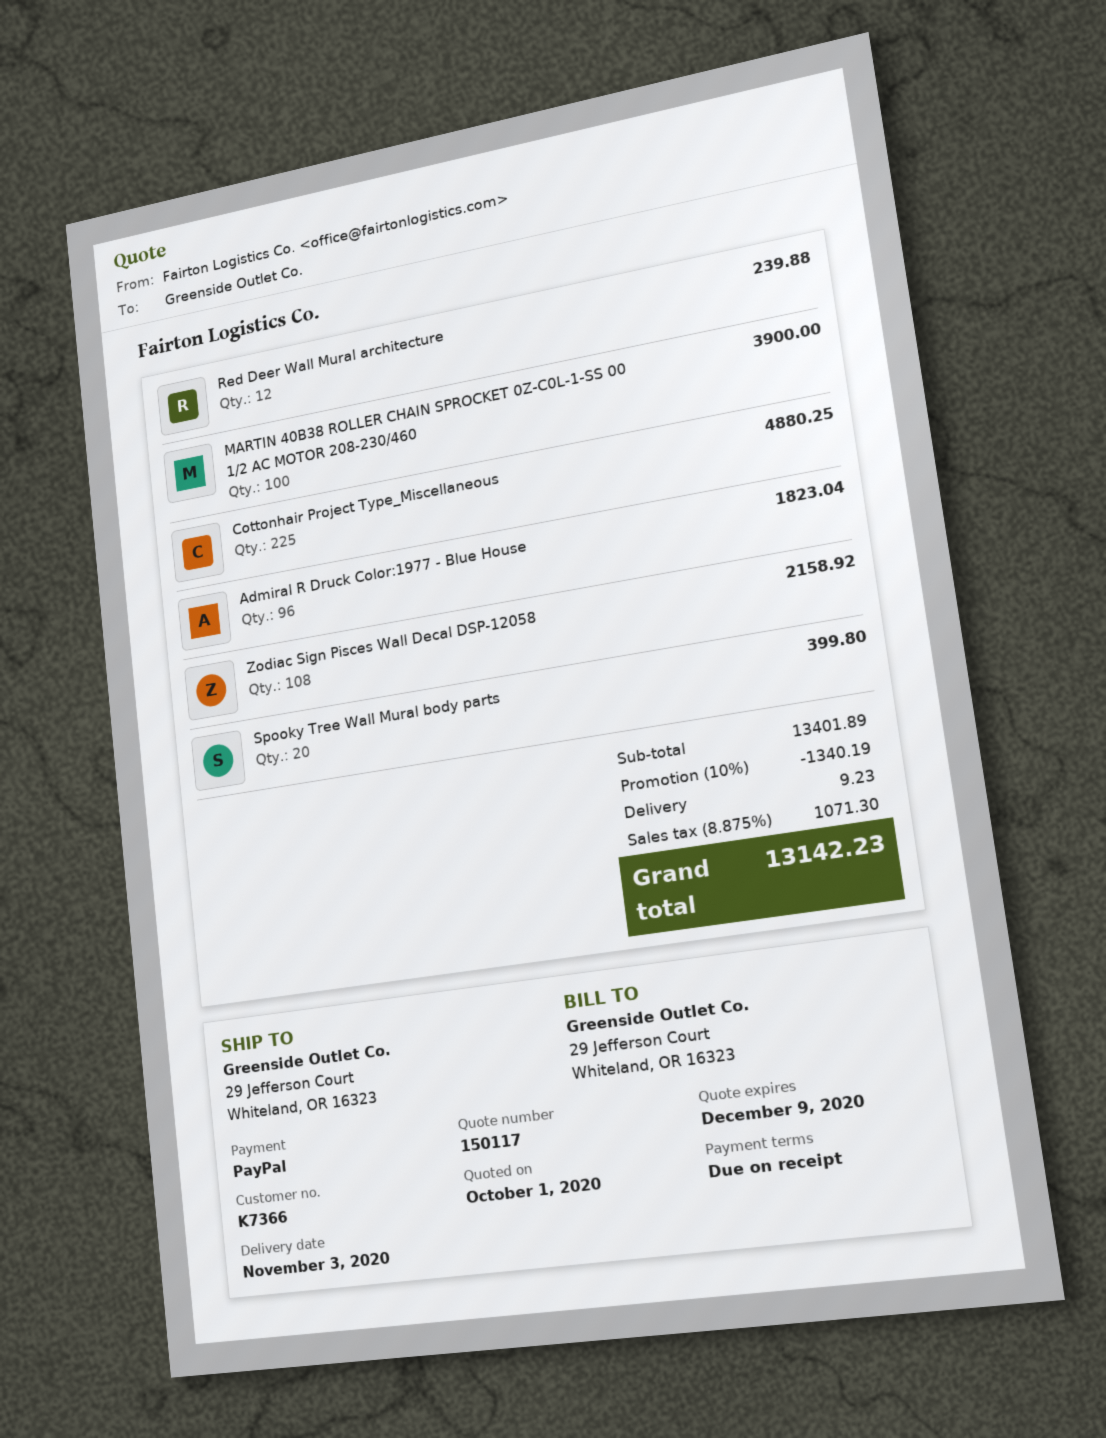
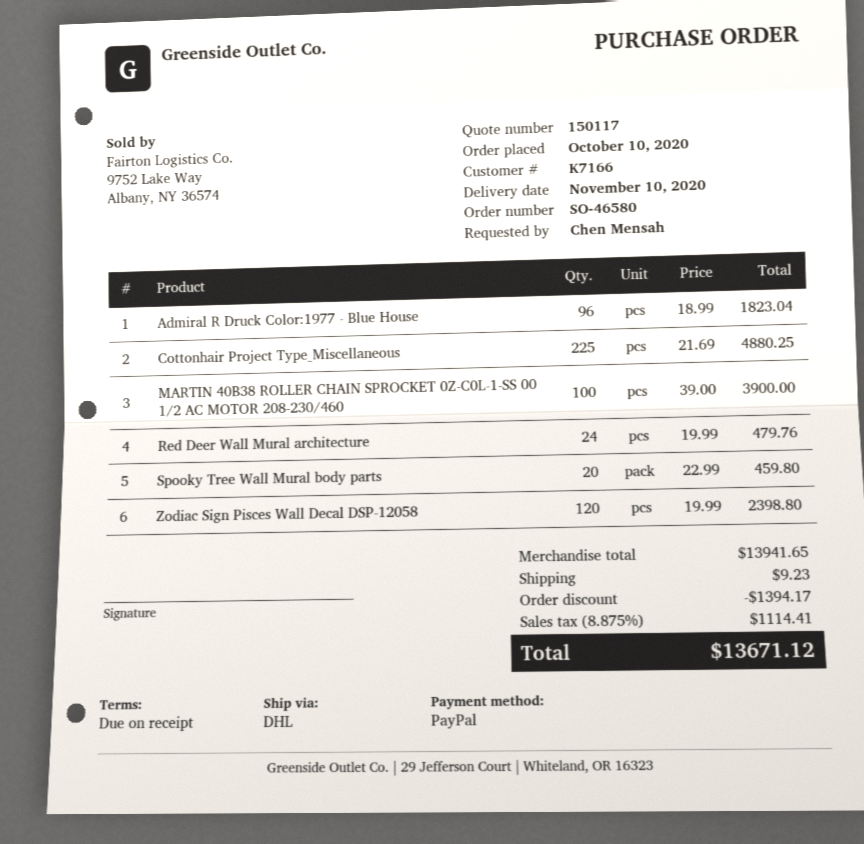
delivery date: 2020-11-03 -> 2020-11-10
customer number: K7366 -> K7166
Red Deer Wall Mural architecture: 12 for 239.88 -> 24 for 479.76
Zodiac Sign Pisces Wall Decal DSP-12058: 108 for 2158.92 -> 120 for 2398.80
Spooky Tree Wall Mural body parts: 20 for 399.80 -> 20 for 459.80
subtotal: 13401.89 -> 13941.65
discount: 1340.19 -> 1394.17
tax: 8.875% = 1071.30 -> 8.875% = 1114.41
total: 13142.23 -> 13671.12

